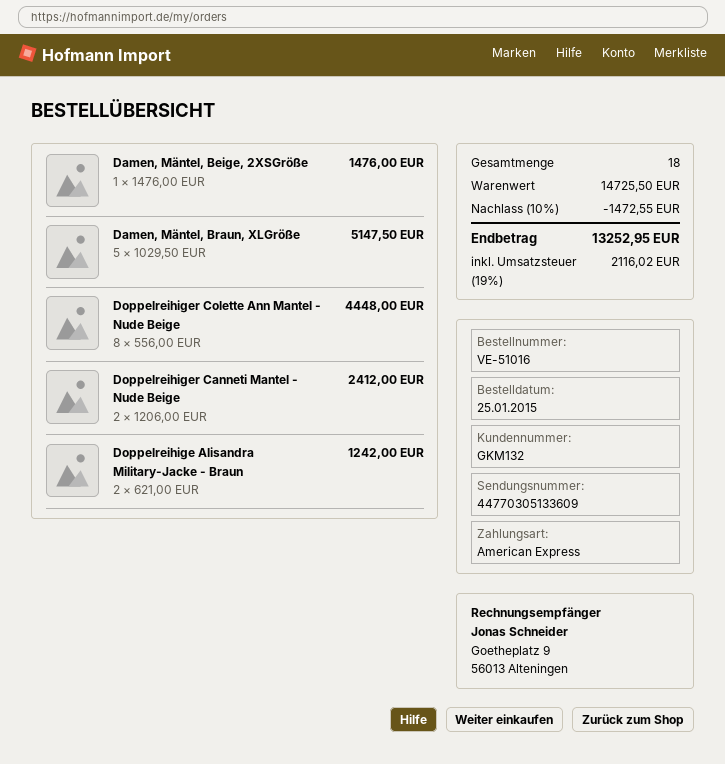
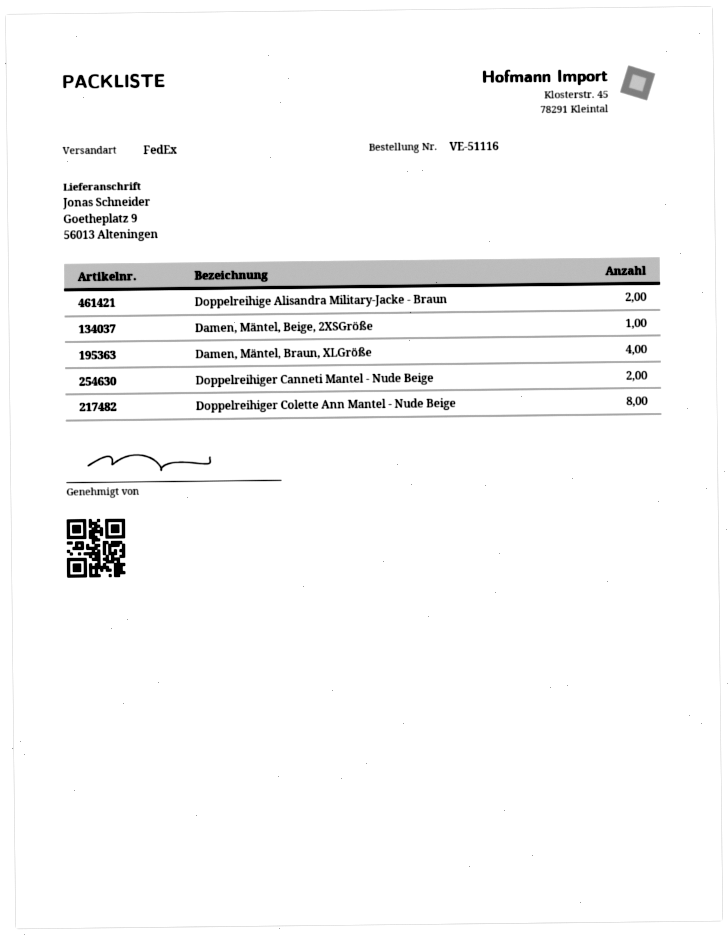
order number: VE-51016 -> VE-51116
Damen, Mäntel, Braun, XLGröße: 5 -> 4

